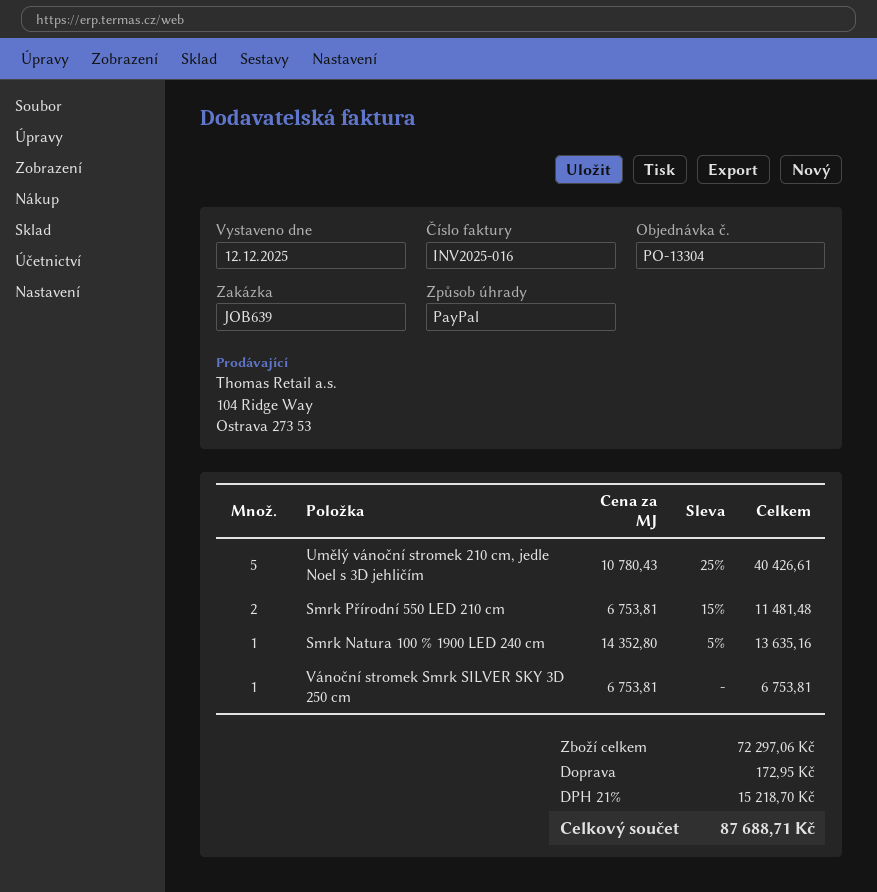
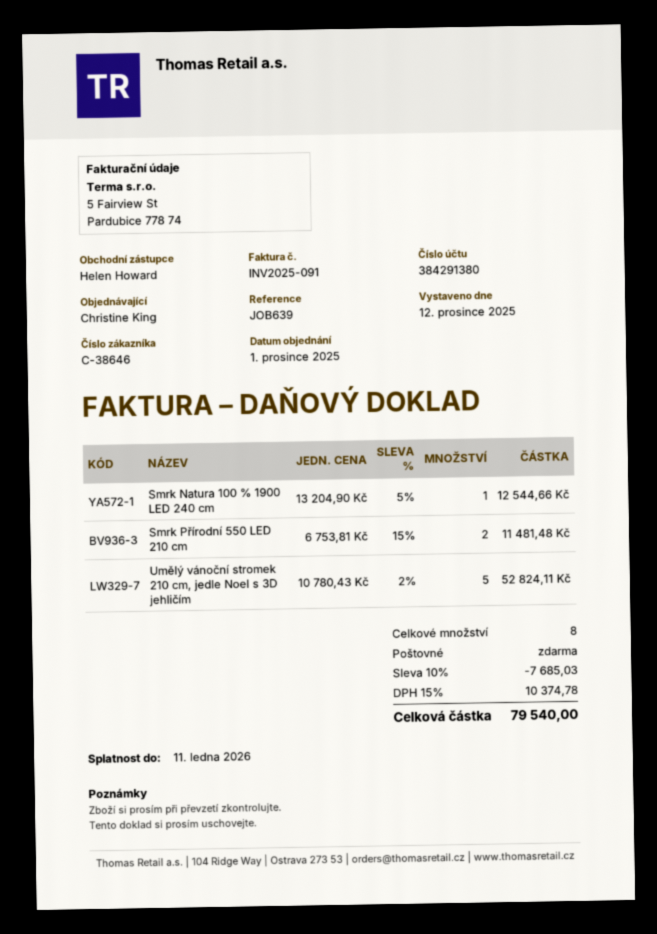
invoice number: INV2025-016 -> INV2025-091
Umělý vánoční stromek 210 cm, jedle Noel s 3D jehličím: 5 x 10780.43 - 25% = 40426.61 -> 5 x 10780.43 - 2% = 52824.11
Smrk Natura 100 % 1900 LED 240 cm: 1 x 14352.80 - 5% = 13635.16 -> 1 x 13204.90 - 5% = 12544.66
Vánoční stromek Smrk SILVER SKY 3D 250 cm: 1 x 6753.81 = 6753.81 -> none
discount: none -> 10% = 7685.03
shipping: 172.95 -> 0.00
tax: 21% = 15218.70 -> 15% = 10374.78
total: 87688.71 -> 79540.00

